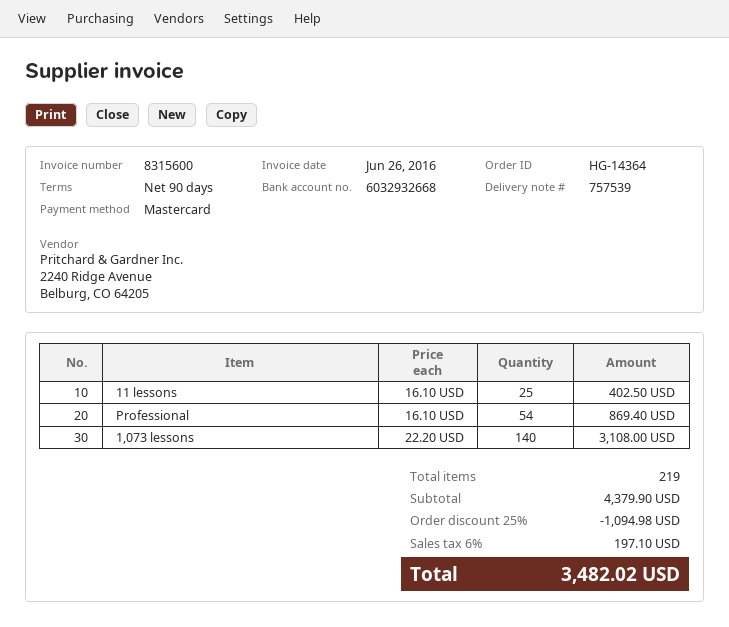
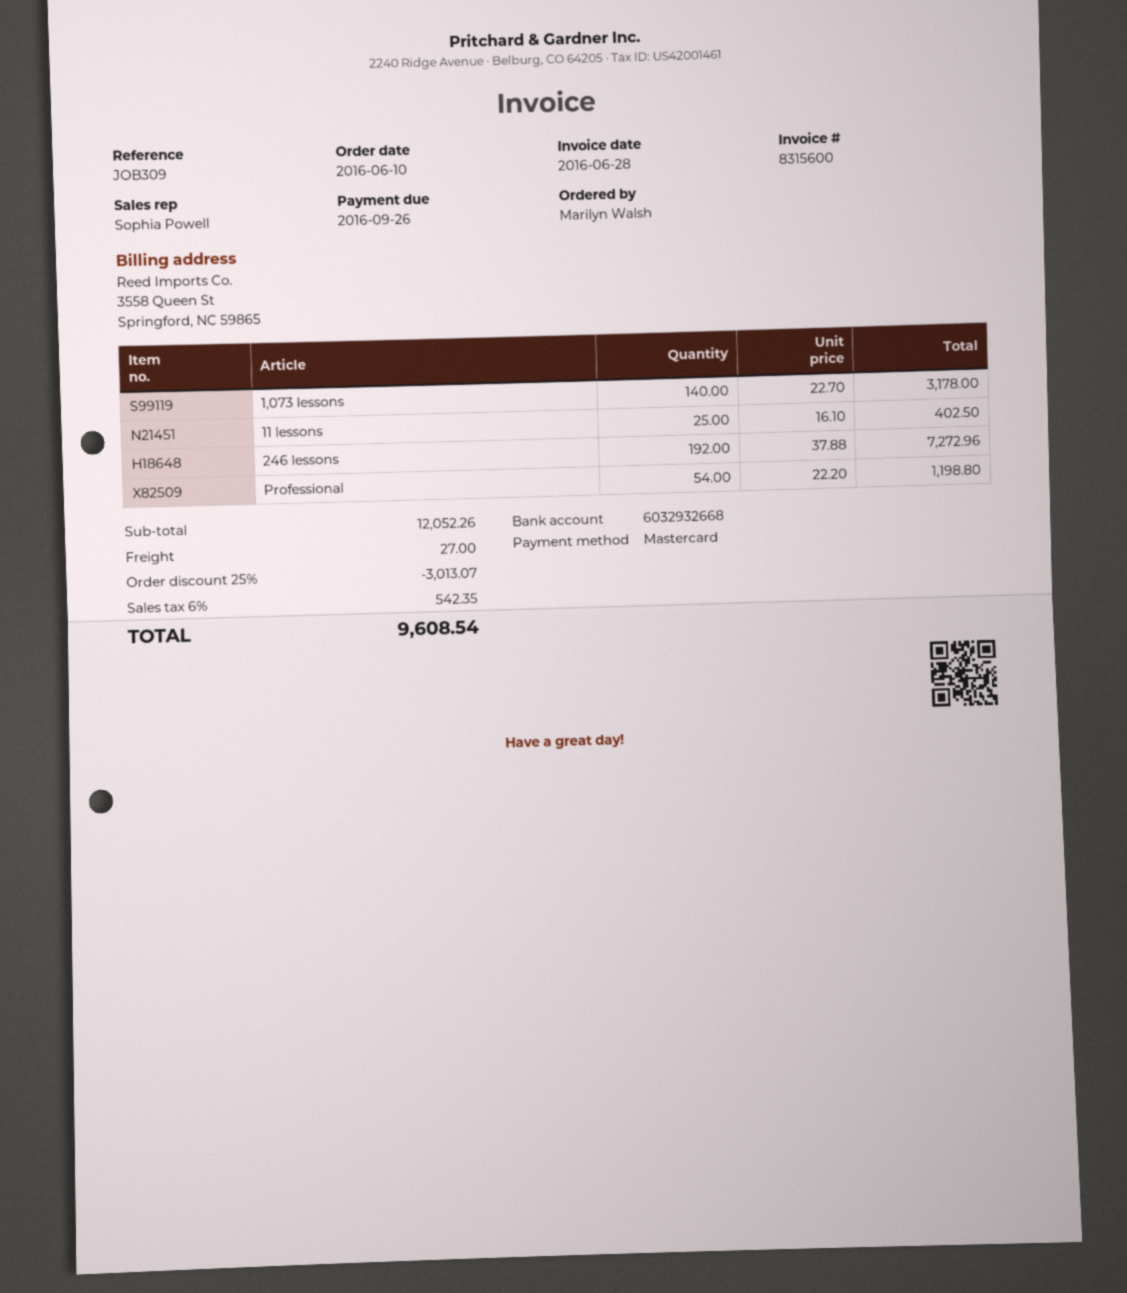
invoice date: 2016-06-26 -> 2016-06-28
Professional: 54 x 16.10 = 869.40 -> 54 x 22.20 = 1198.80
1,073 lessons: 140 x 22.20 = 3108.00 -> 140 x 22.70 = 3178.00
246 lessons: none -> 192 x 37.88 = 7272.96
subtotal: 4379.90 -> 12052.26
discount: 25% = 1094.98 -> 25% = 3013.07
shipping: none -> 27.00
tax: 6% = 197.10 -> 6% = 542.35
total: 3482.02 -> 9608.54

